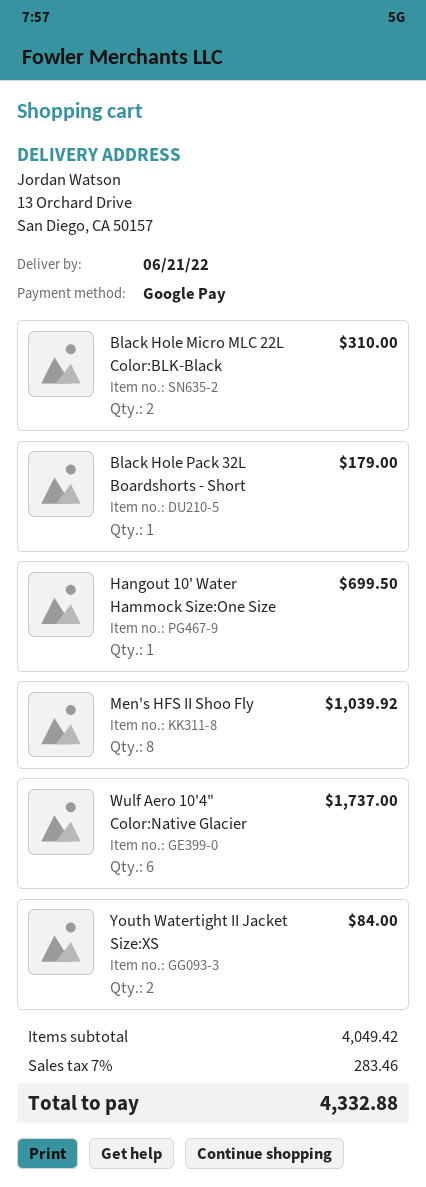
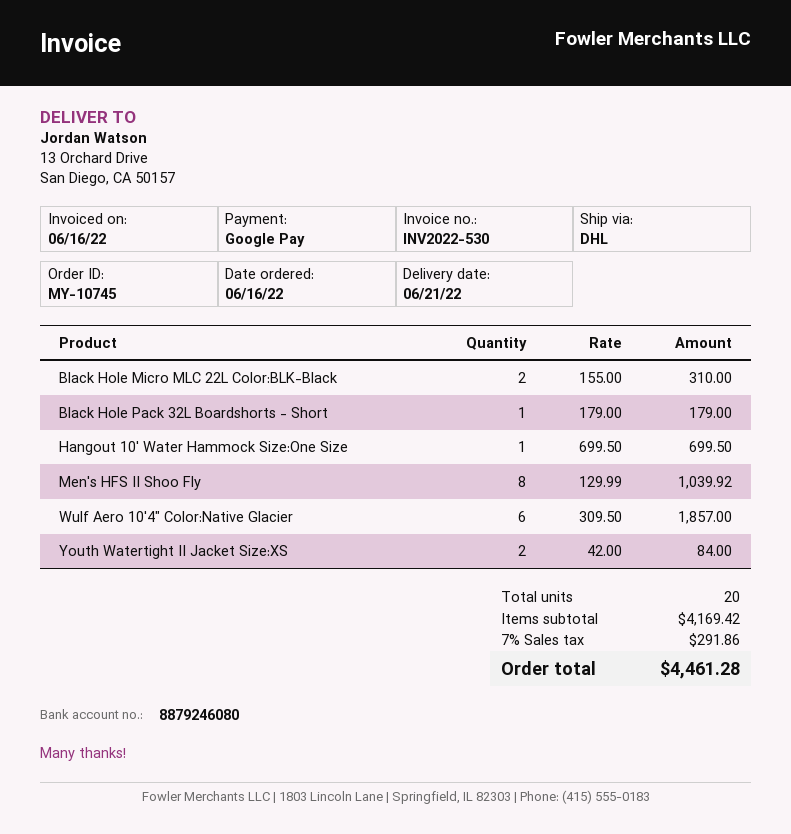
Wulf Aero 10'4" Color:Native Glacier: 6 for 1737.00 -> 6 for 1857.00
subtotal: 4049.42 -> 4169.42
tax: 7% = 283.46 -> 7% = 291.86
total: 4332.88 -> 4461.28

